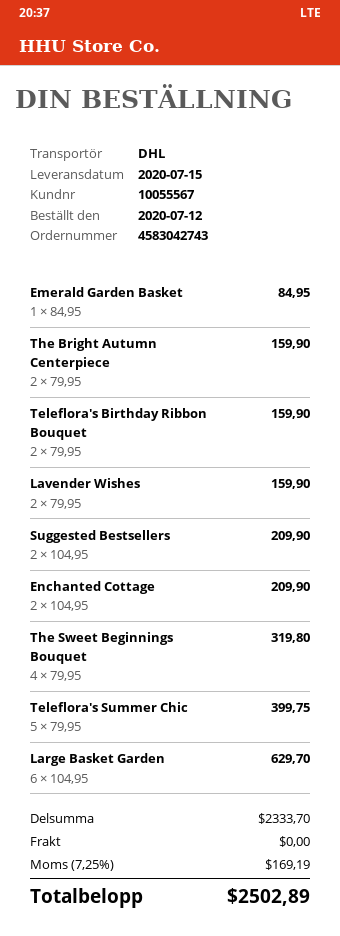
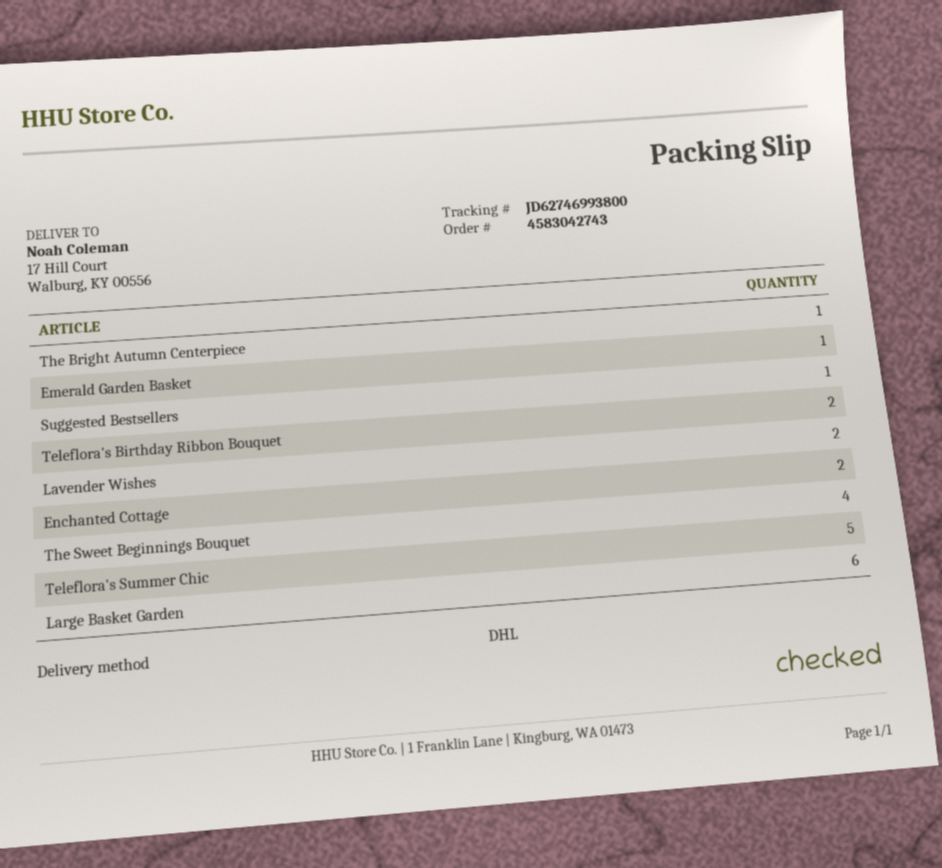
The Bright Autumn Centerpiece: 2 -> 1
Suggested Bestsellers: 2 -> 1

